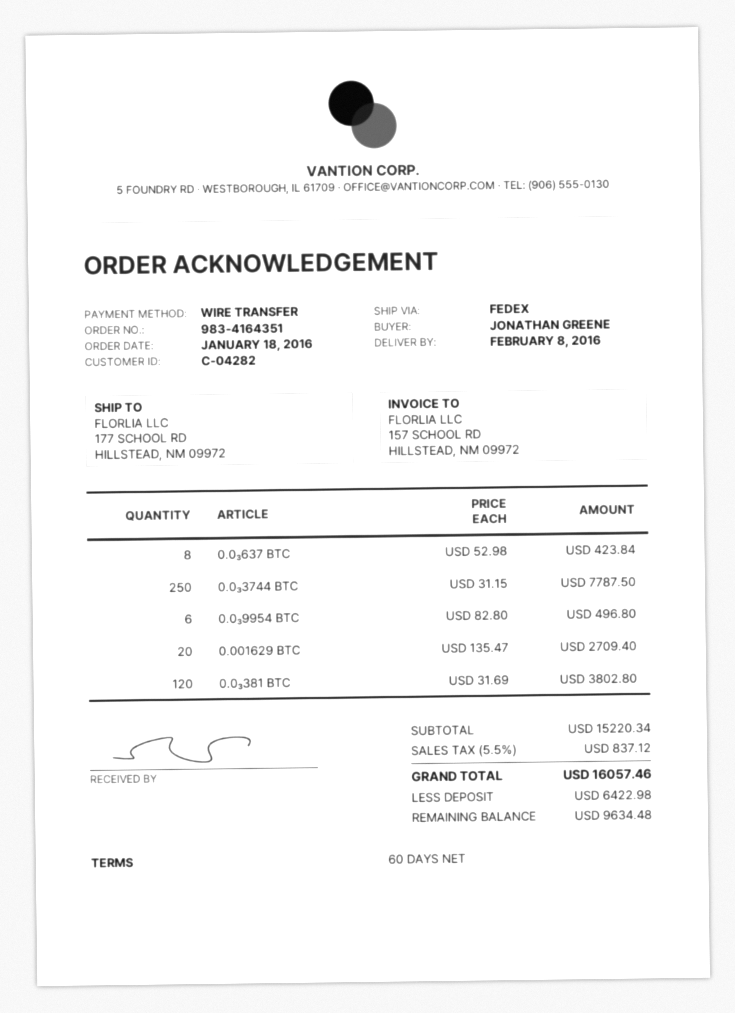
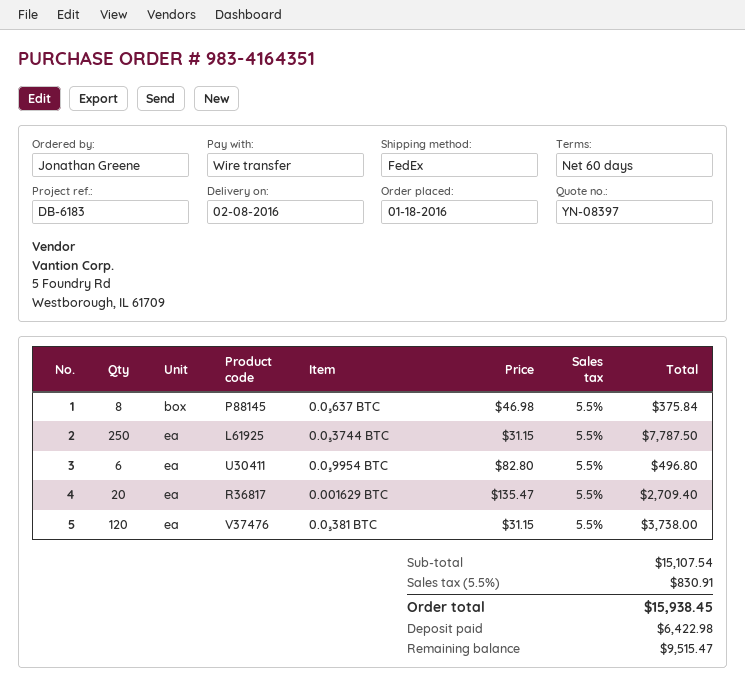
0.0₃637 BTC: 8 x 52.98 = 423.84 -> 8 x 46.98 = 375.84
0.0₃381 BTC: 120 x 31.69 = 3802.80 -> 120 x 31.15 = 3738.00
subtotal: 15220.34 -> 15107.54
tax: 5.5% = 837.12 -> 5.5% = 830.91
total: 16057.46 -> 15938.45
balance: 9634.48 -> 9515.47

